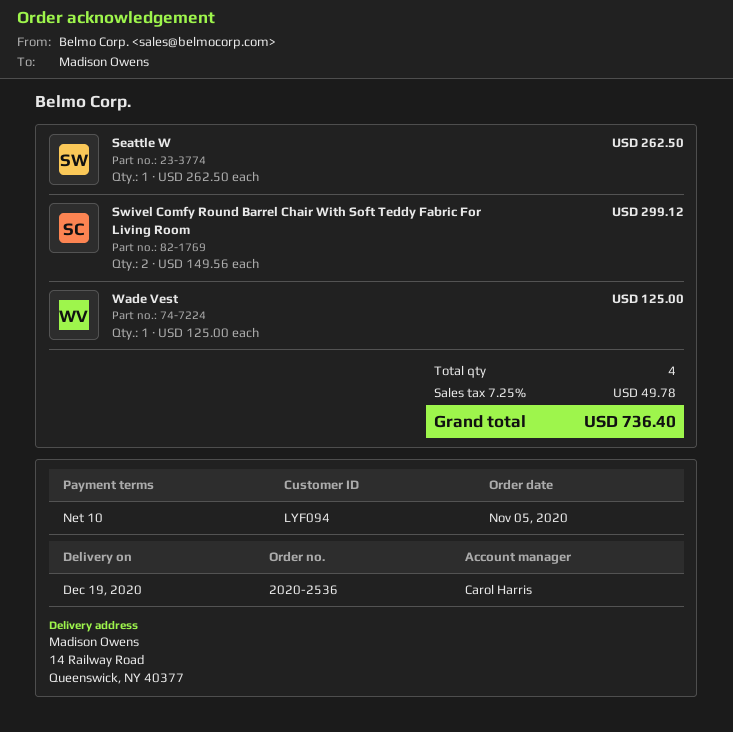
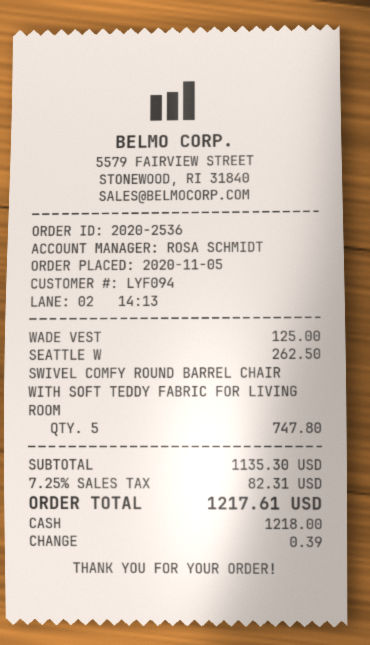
sales rep: Carol Harris -> ROSA SCHMIDT
Swivel Comfy Round Barrel Chair With Soft Teddy Fabric For Living Room: 2 for 299.12 -> 5 for 747.80
tax: 7.25% = 49.78 -> 7.25% = 82.31
total: 736.40 -> 1217.61

